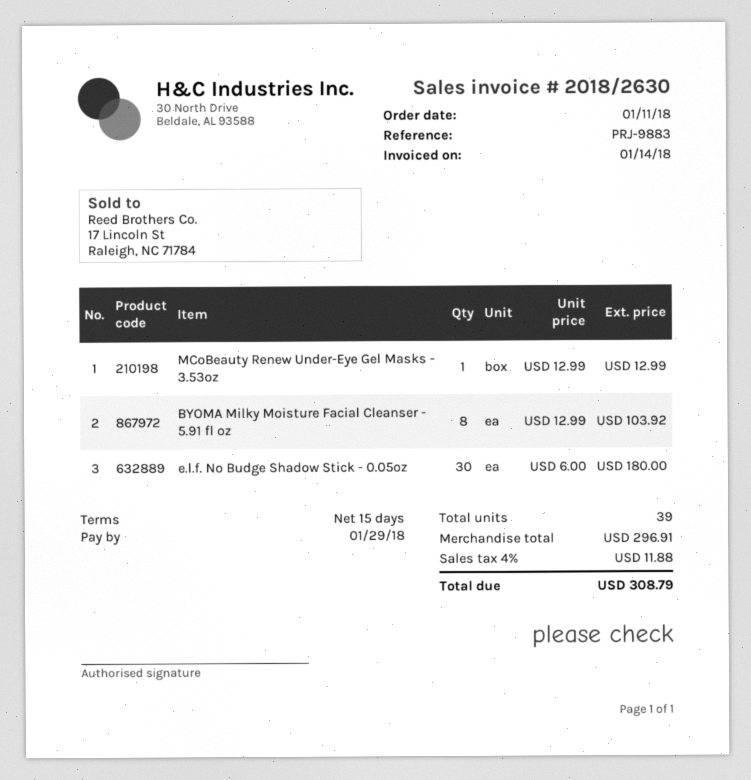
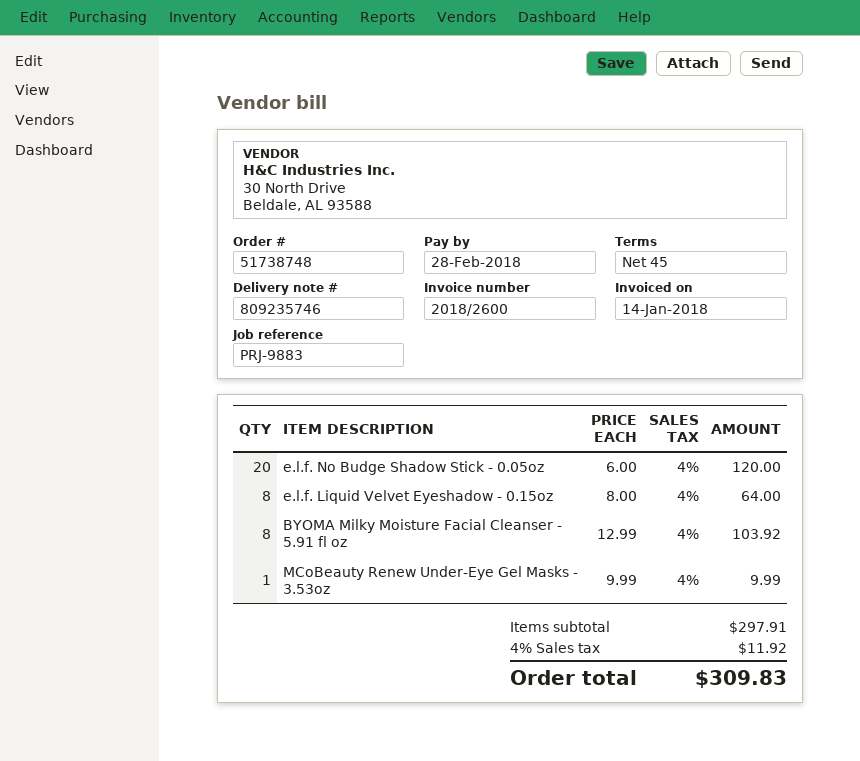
invoice number: 2018/2630 -> 2018/2600
payment terms: 15 days -> 45 days
due date: 2018-01-29 -> 2018-02-28
MCoBeauty Renew Under-Eye Gel Masks - 3.53oz: 1 x 12.99 = 12.99 -> 1 x 9.99 = 9.99
e.l.f. No Budge Shadow Stick - 0.05oz: 30 x 6.00 = 180.00 -> 20 x 6.00 = 120.00
e.l.f. Liquid Velvet Eyeshadow - 0.15oz: none -> 8 x 8.00 = 64.00
subtotal: 296.91 -> 297.91
tax: 4% = 11.88 -> 4% = 11.92
total: 308.79 -> 309.83

